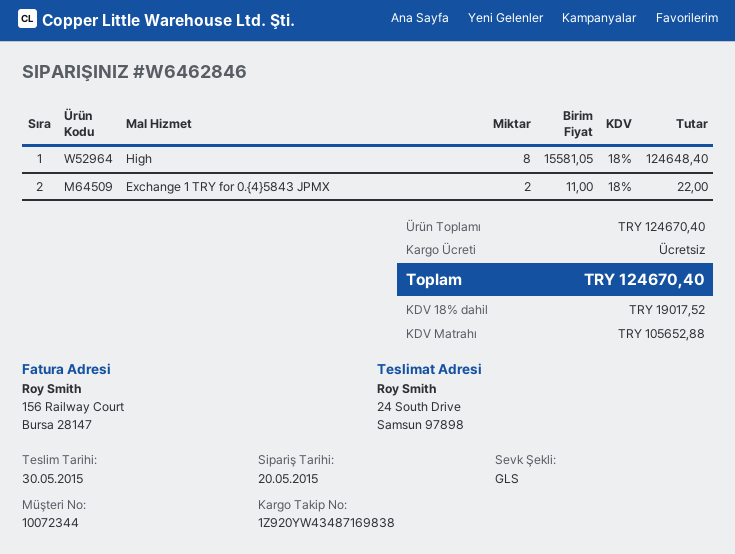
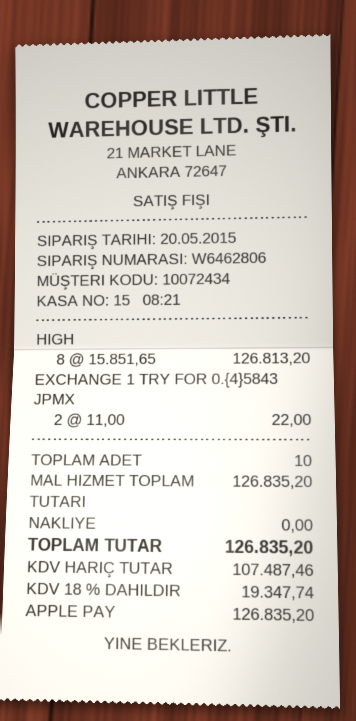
order number: W6462846 -> W6462806
customer number: 10072344 -> 10072434
High: 8 x 15581.05 = 124648.40 -> 8 x 15851.65 = 126813.20
subtotal: 124670.40 -> 126835.20
net: 105652.88 -> 107487.46
tax: 18% = 19017.52 -> 18% = 19347.74
total: 124670.40 -> 126835.20

